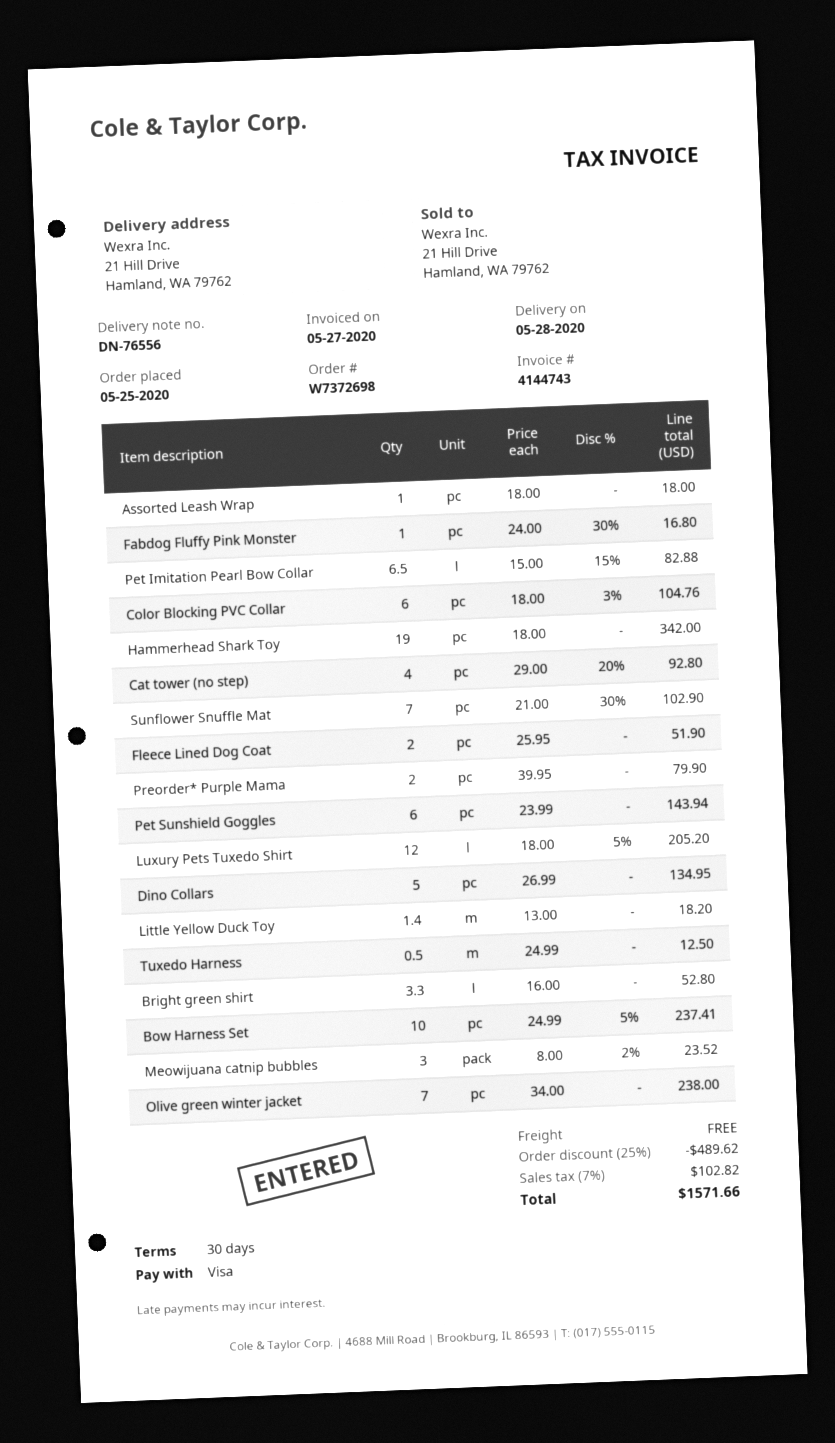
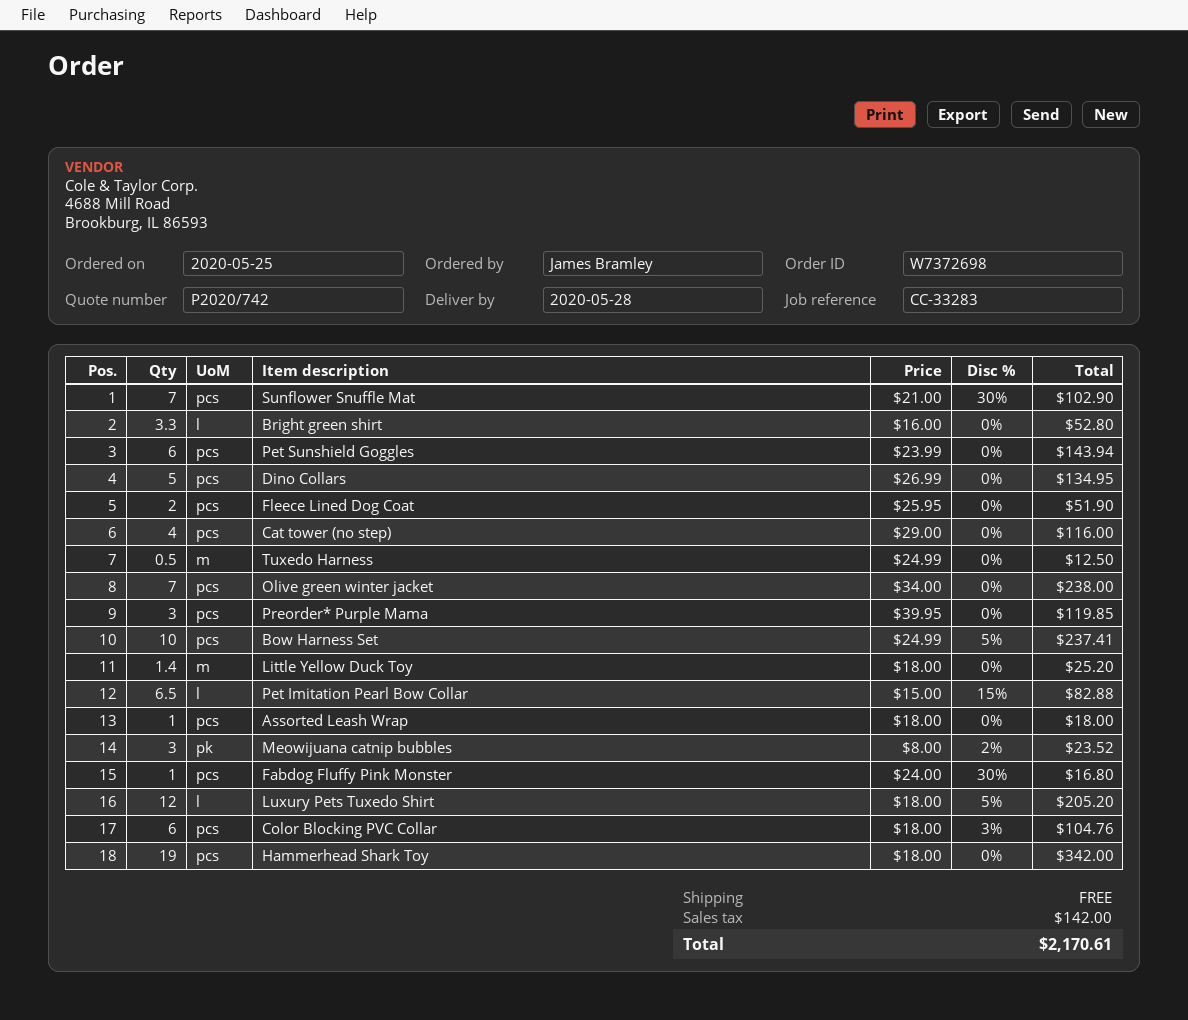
Cat tower (no step): 4 x 29.00 - 20% = 92.80 -> 4 x 29.00 = 116.00
Preorder* Purple Mama: 2 x 39.95 = 79.90 -> 3 x 39.95 = 119.85
Little Yellow Duck Toy: 1.4 x 13.00 = 18.20 -> 1.4 x 18.00 = 25.20
discount: 25% = 489.62 -> none
tax: 102.82 -> 142.00
total: 1571.66 -> 2170.61

